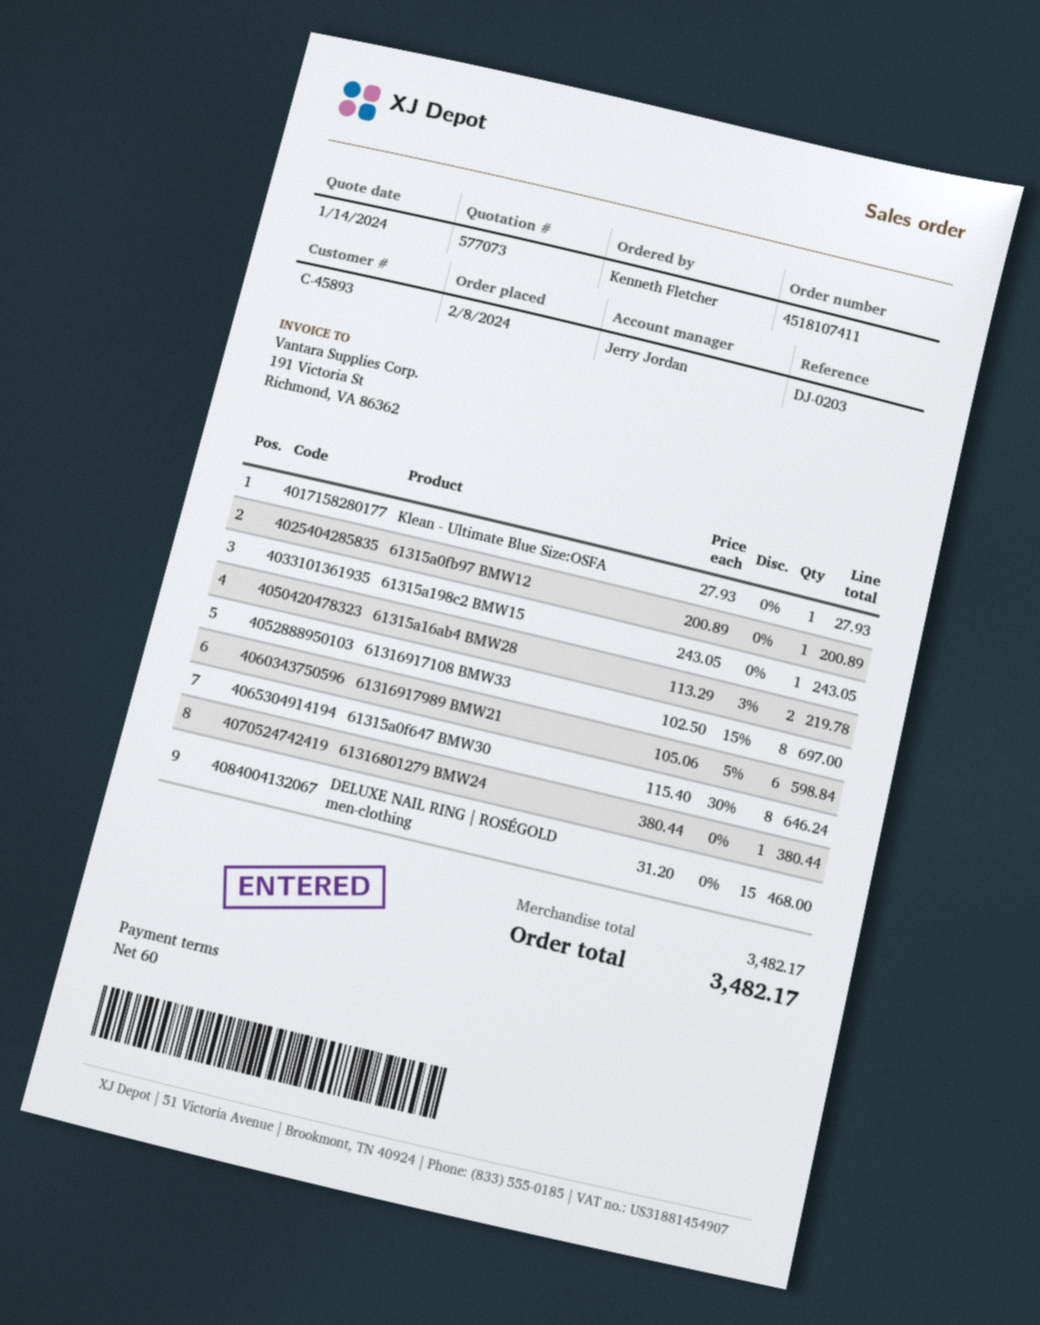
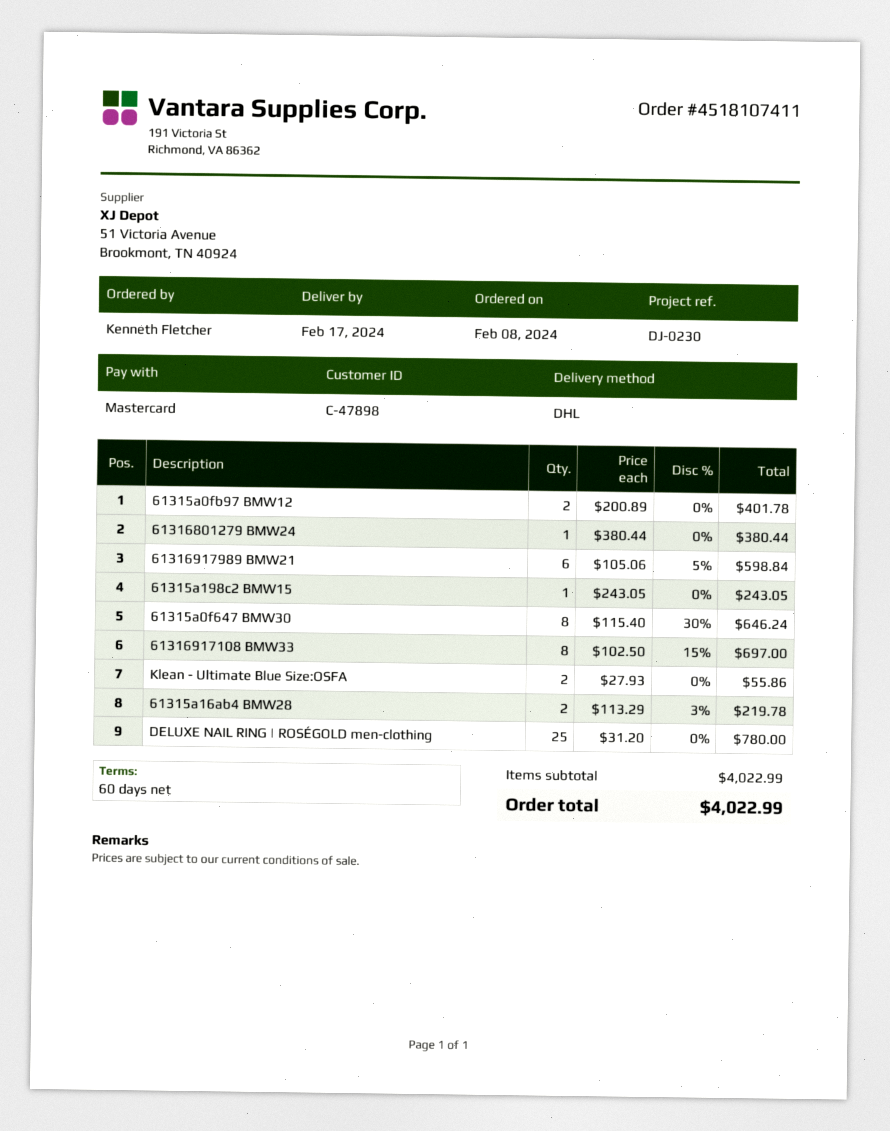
customer number: C-45893 -> C-47898
reference: DJ-0203 -> DJ-0230
Klean - Ultimate Blue Size:OSFA: 1 x 27.93 = 27.93 -> 2 x 27.93 = 55.86
61315a0fb97 BMW12: 1 x 200.89 = 200.89 -> 2 x 200.89 = 401.78
DELUXE NAIL RING | ROSÉGOLD men-clothing: 15 x 31.20 = 468.00 -> 25 x 31.20 = 780.00
subtotal: 3482.17 -> 4022.99
total: 3482.17 -> 4022.99

